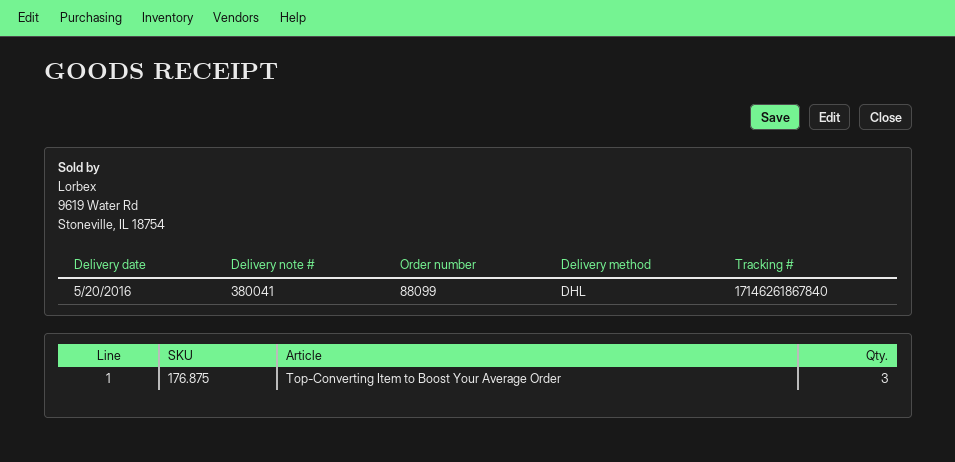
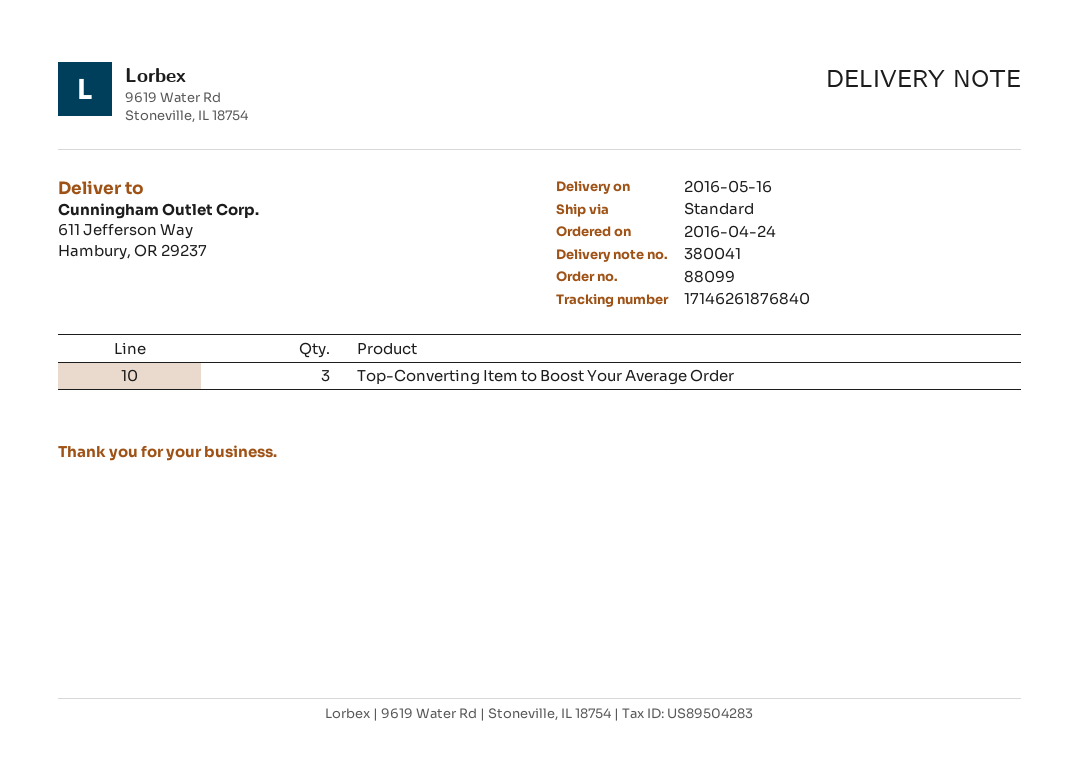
delivery date: 2016-05-20 -> 2016-05-16
shipping method: DHL -> standard
tracking number: 17146261867840 -> 17146261876840

